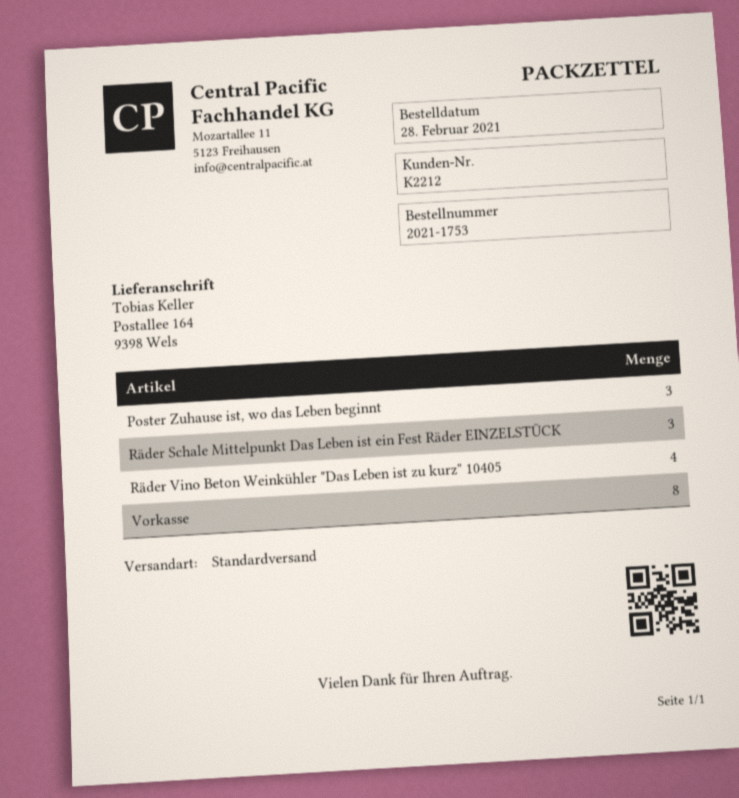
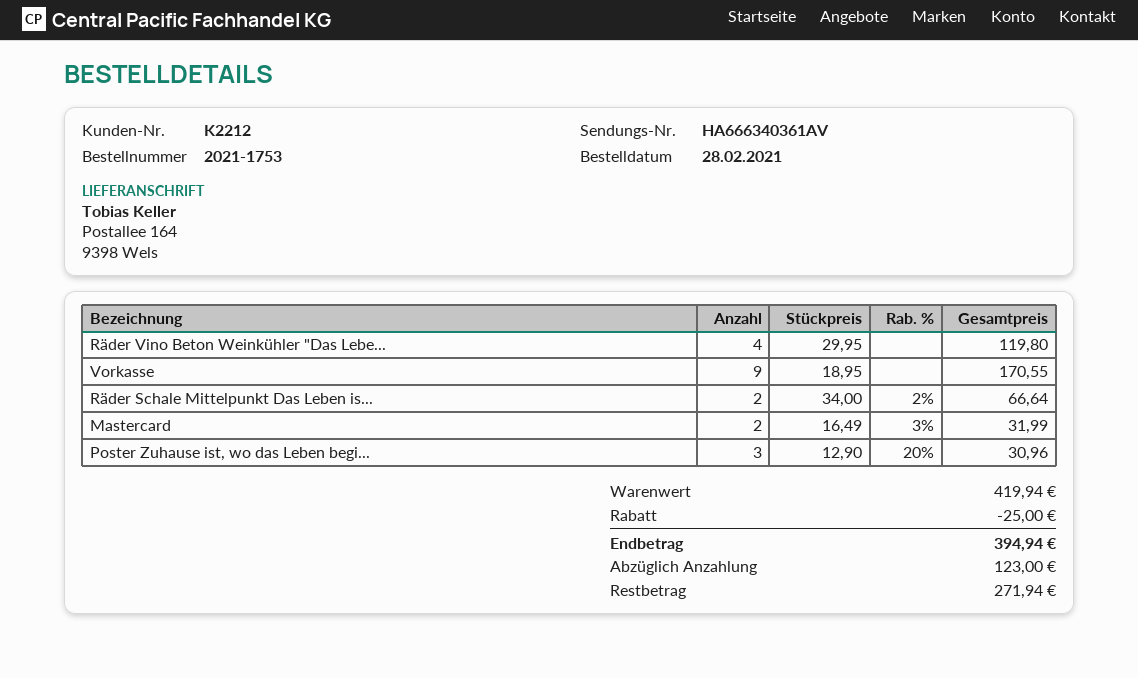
Räder Schale Mittelpunkt Das Leben ist ein Fest Räder EINZELSTÜCK: 3 -> 2
Vorkasse: 8 -> 9
Mastercard: none -> 2

